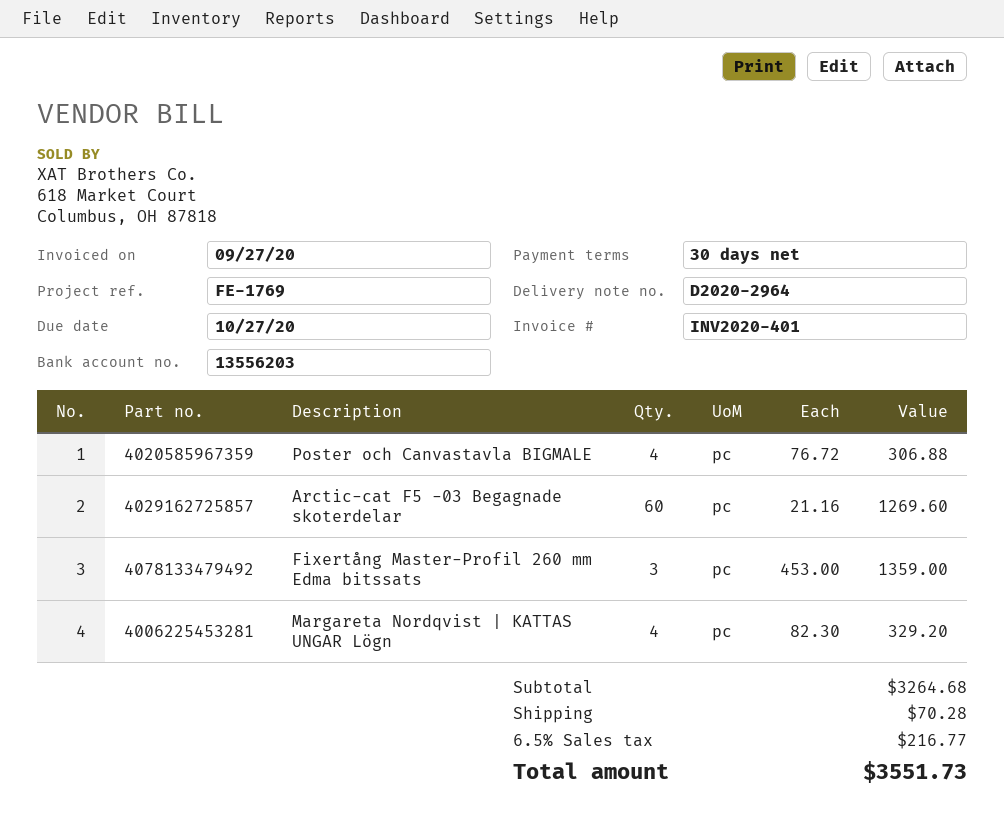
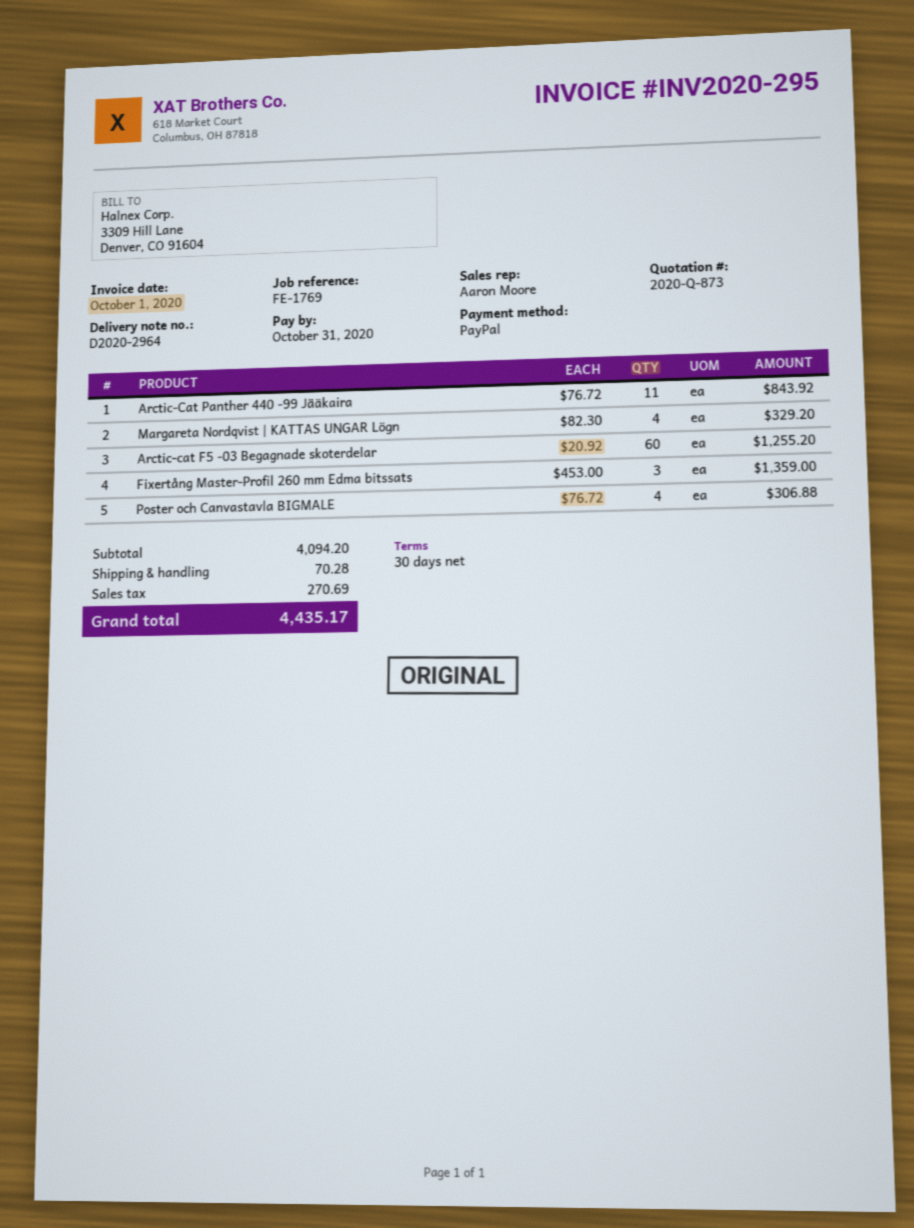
invoice number: INV2020-401 -> INV2020-295
invoice date: 2020-09-27 -> 2020-10-01
due date: 2020-10-27 -> 2020-10-31
Arctic-cat F5 -03 Begagnade skoterdelar: 60 x 21.16 = 1269.60 -> 60 x 20.92 = 1255.20
Arctic-Cat Panther 440 -99 Jääkaira: none -> 11 x 76.72 = 843.92
subtotal: 3264.68 -> 4094.20
tax: 216.77 -> 270.69
total: 3551.73 -> 4435.17

